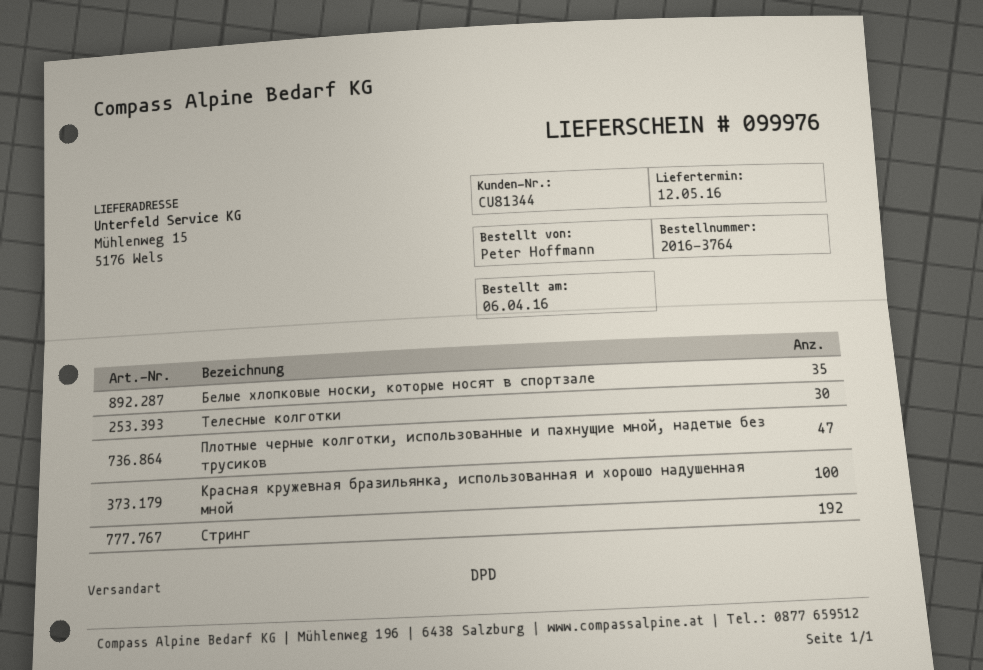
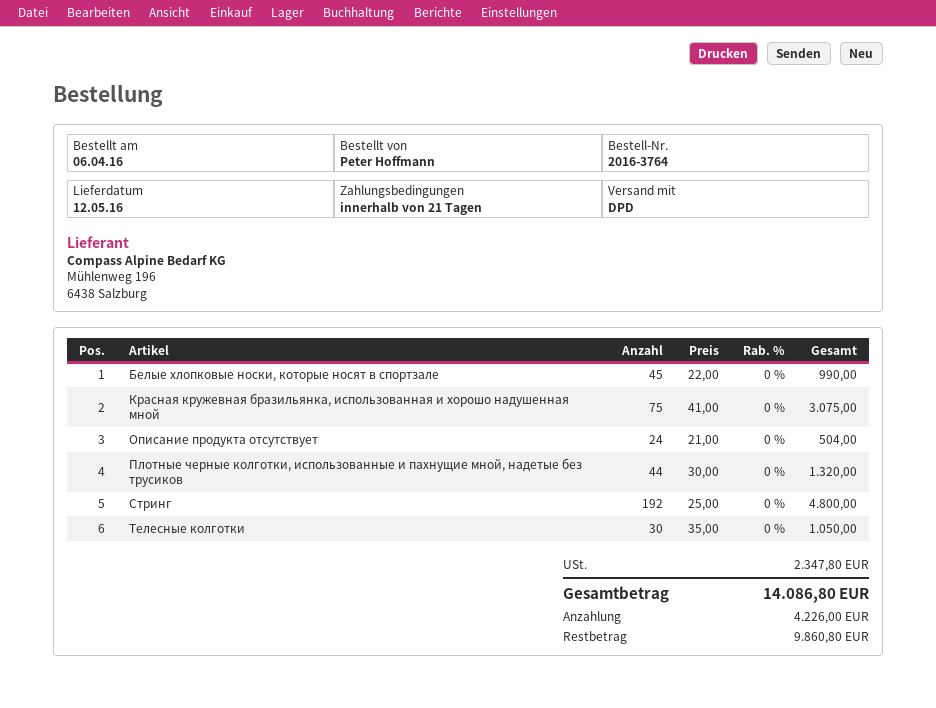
Белые хлопковые носки, которые носят в спортзале: 35 -> 45
Плотные черные колготки, использованные и пахнущие мной, надетые без трусиков: 47 -> 44
Красная кружевная бразильянка, использованная и хорошо надушенная мной: 100 -> 75
Описание продукта отсутствует: none -> 24

